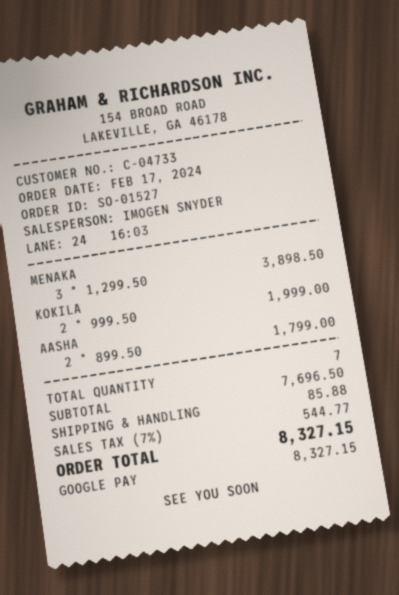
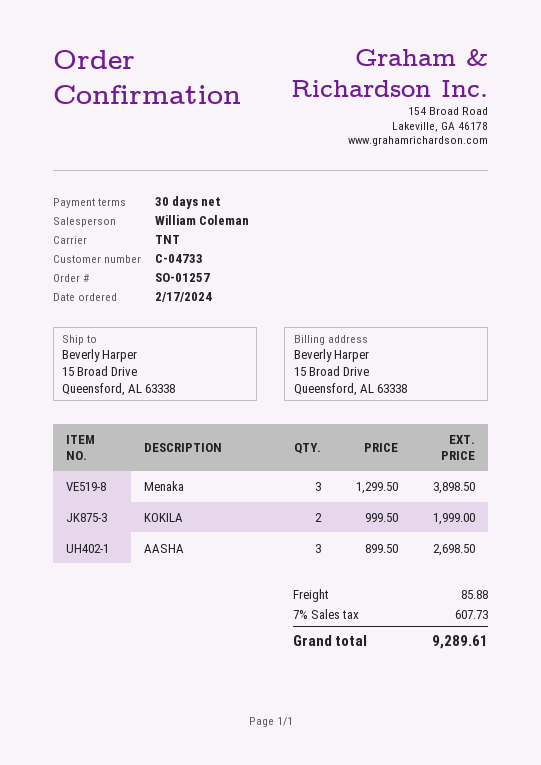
order number: SO-01527 -> SO-01257
sales rep: IMOGEN SNYDER -> William Coleman
AASHA: 2 x 899.50 = 1799.00 -> 3 x 899.50 = 2698.50
tax: 7% = 544.77 -> 7% = 607.73
total: 8327.15 -> 9289.61

